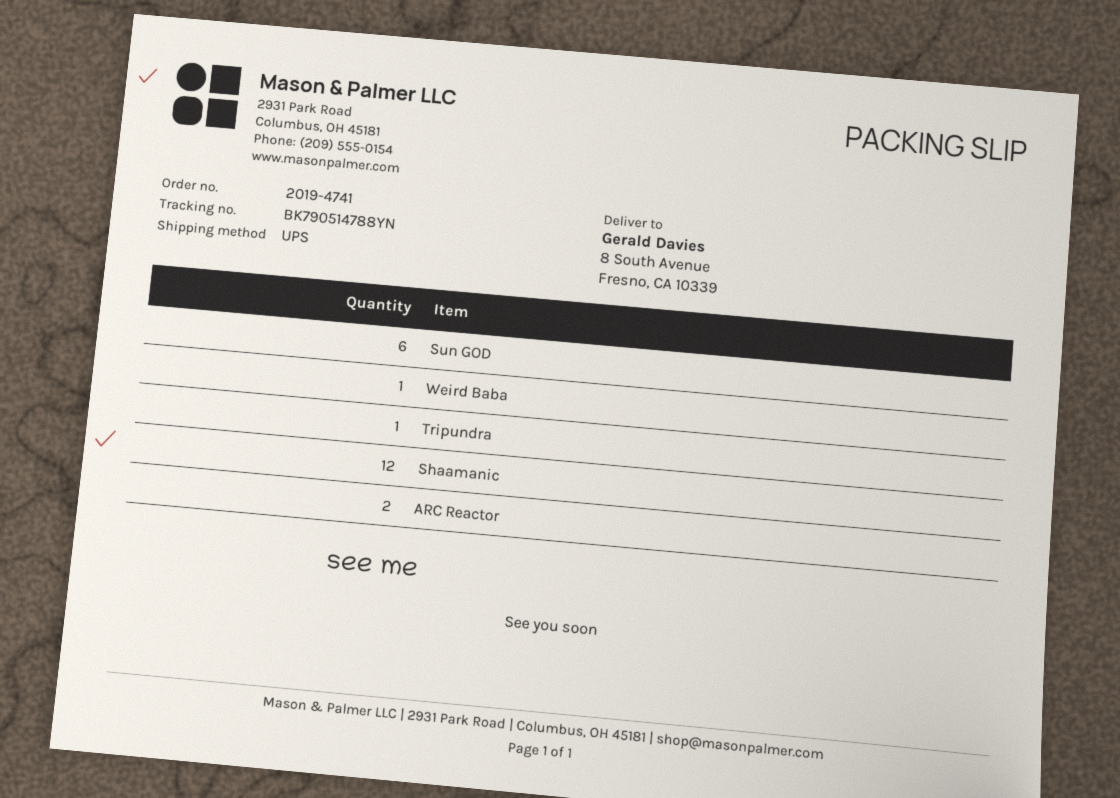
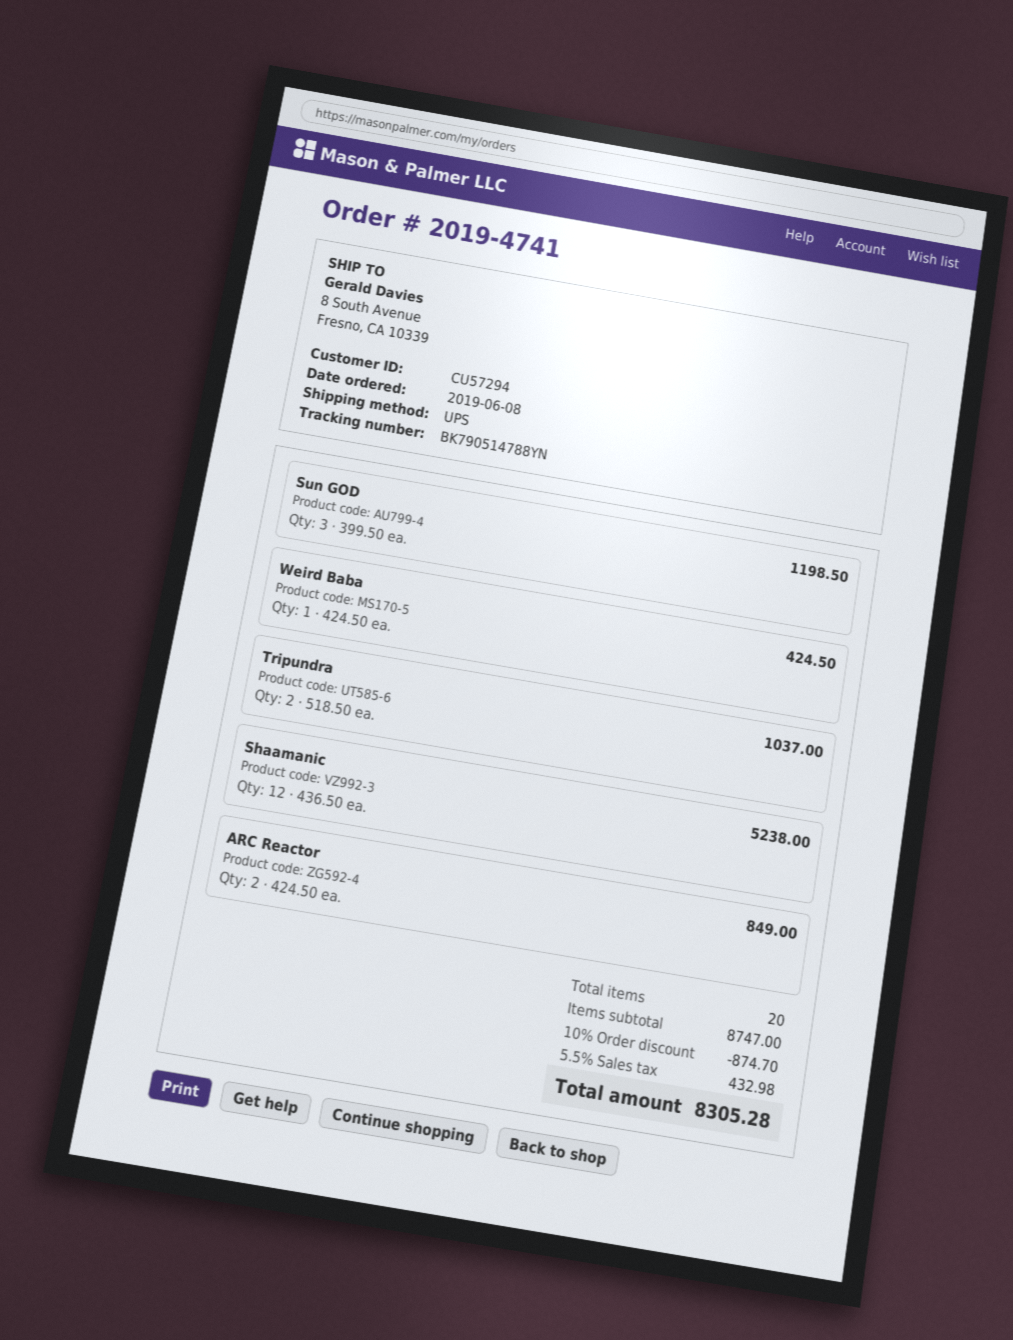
Sun GOD: 6 -> 3
Tripundra: 1 -> 2

